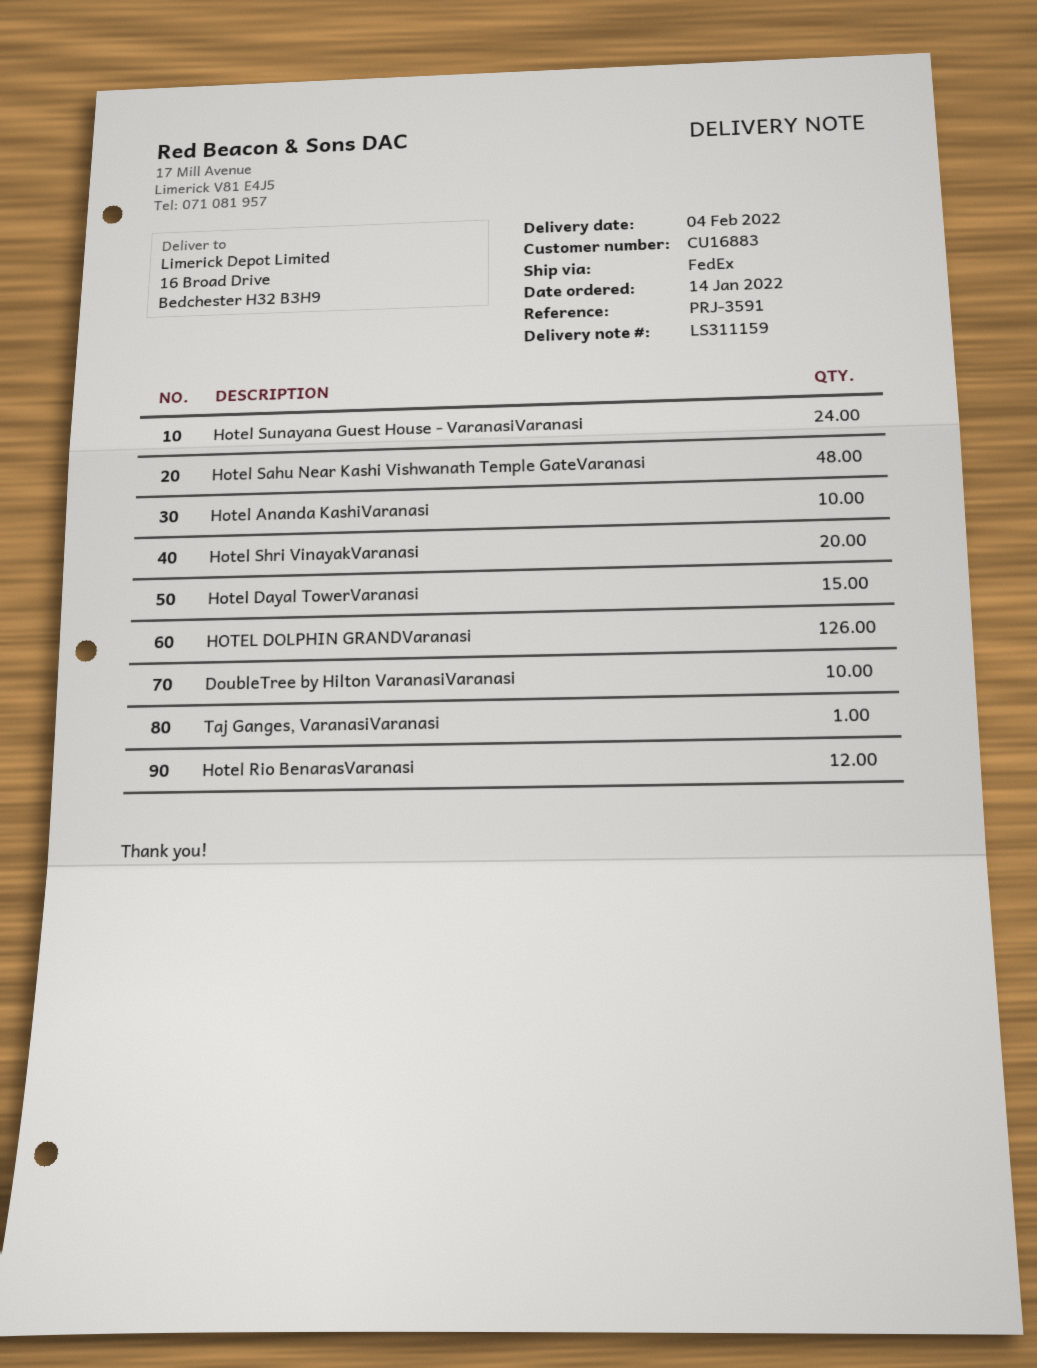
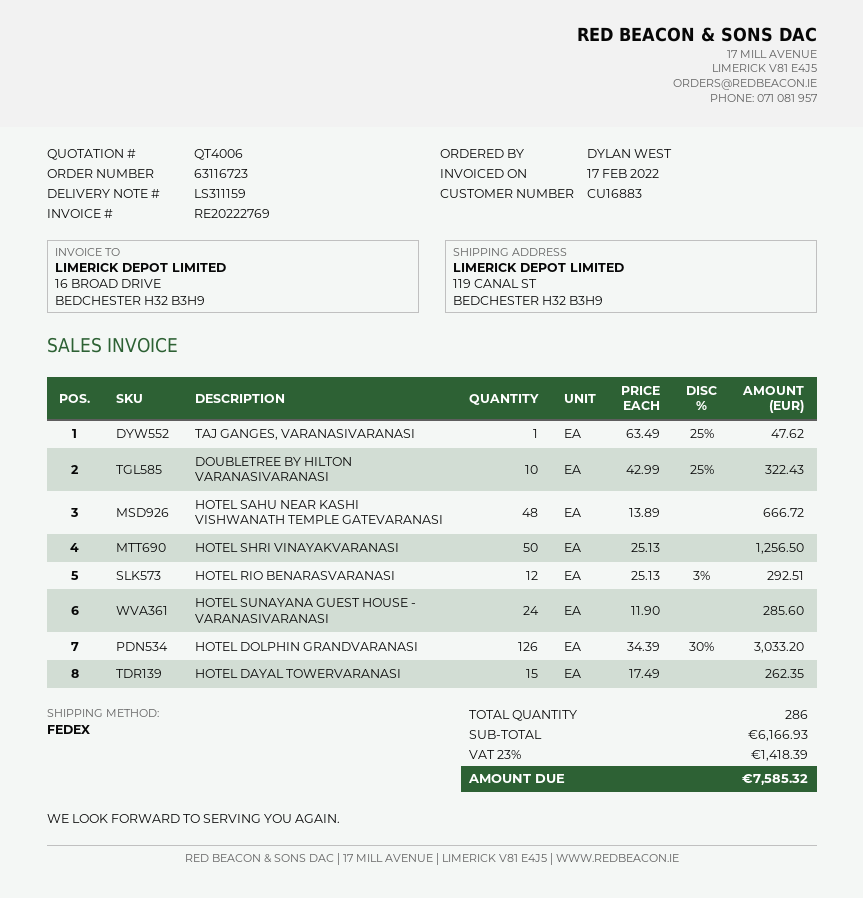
ship to: 16 Broad Drive, Bedchester H32 B3H9 -> 119 CANAL ST, BEDCHESTER H32 B3H9
Hotel Ananda KashiVaranasi: 10 -> none
Hotel Shri VinayakVaranasi: 20 -> 50

